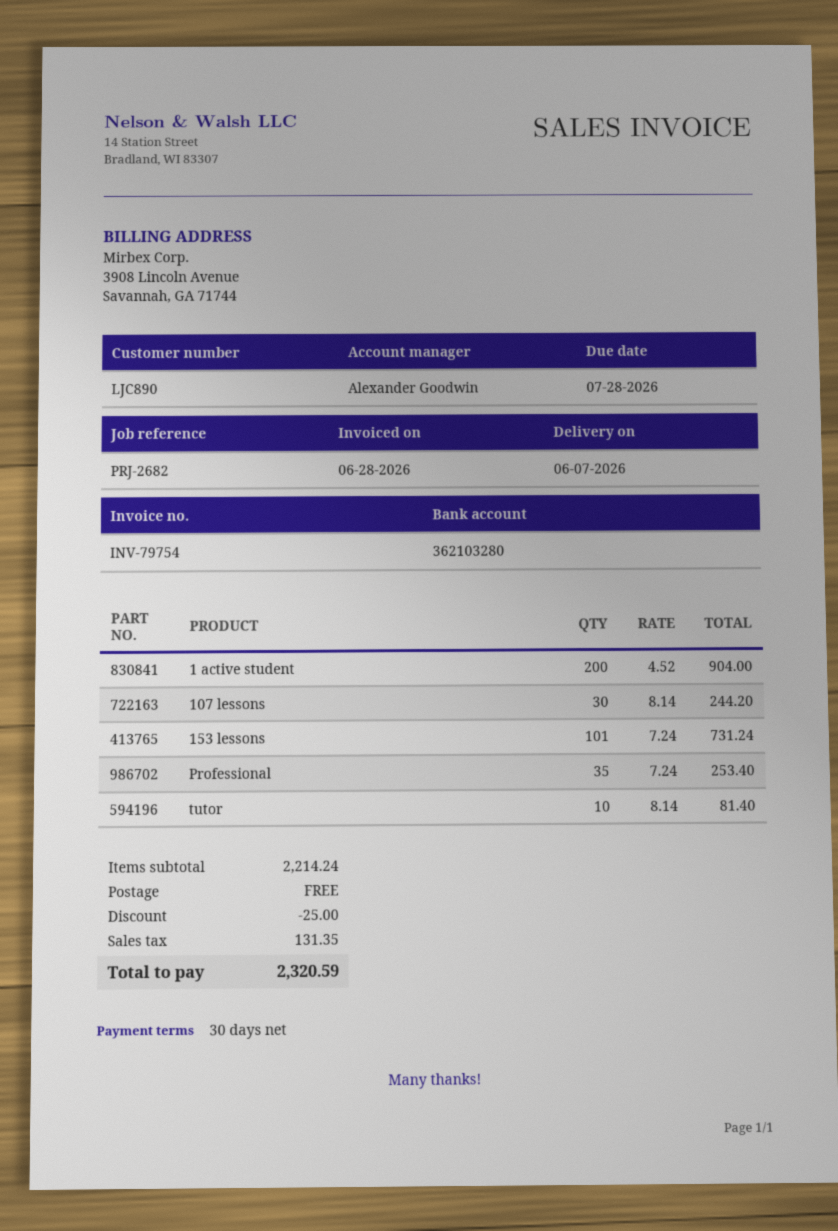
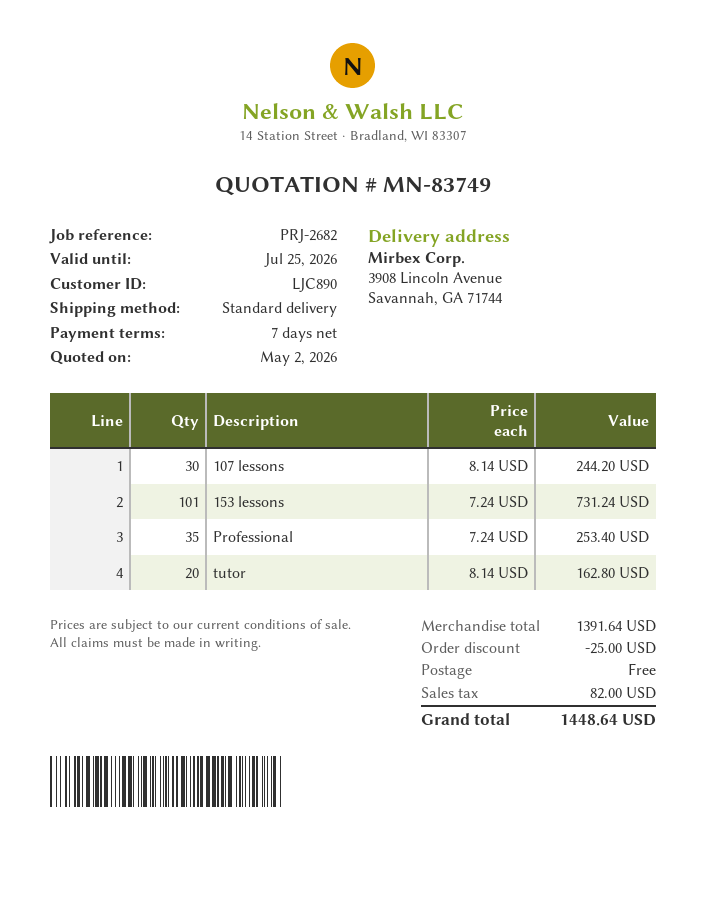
payment terms: 30 days -> 7 days
1 active student: 200 x 4.52 = 904.00 -> none
tutor: 10 x 8.14 = 81.40 -> 20 x 8.14 = 162.80
subtotal: 2214.24 -> 1391.64
tax: 131.35 -> 82.00
total: 2320.59 -> 1448.64

